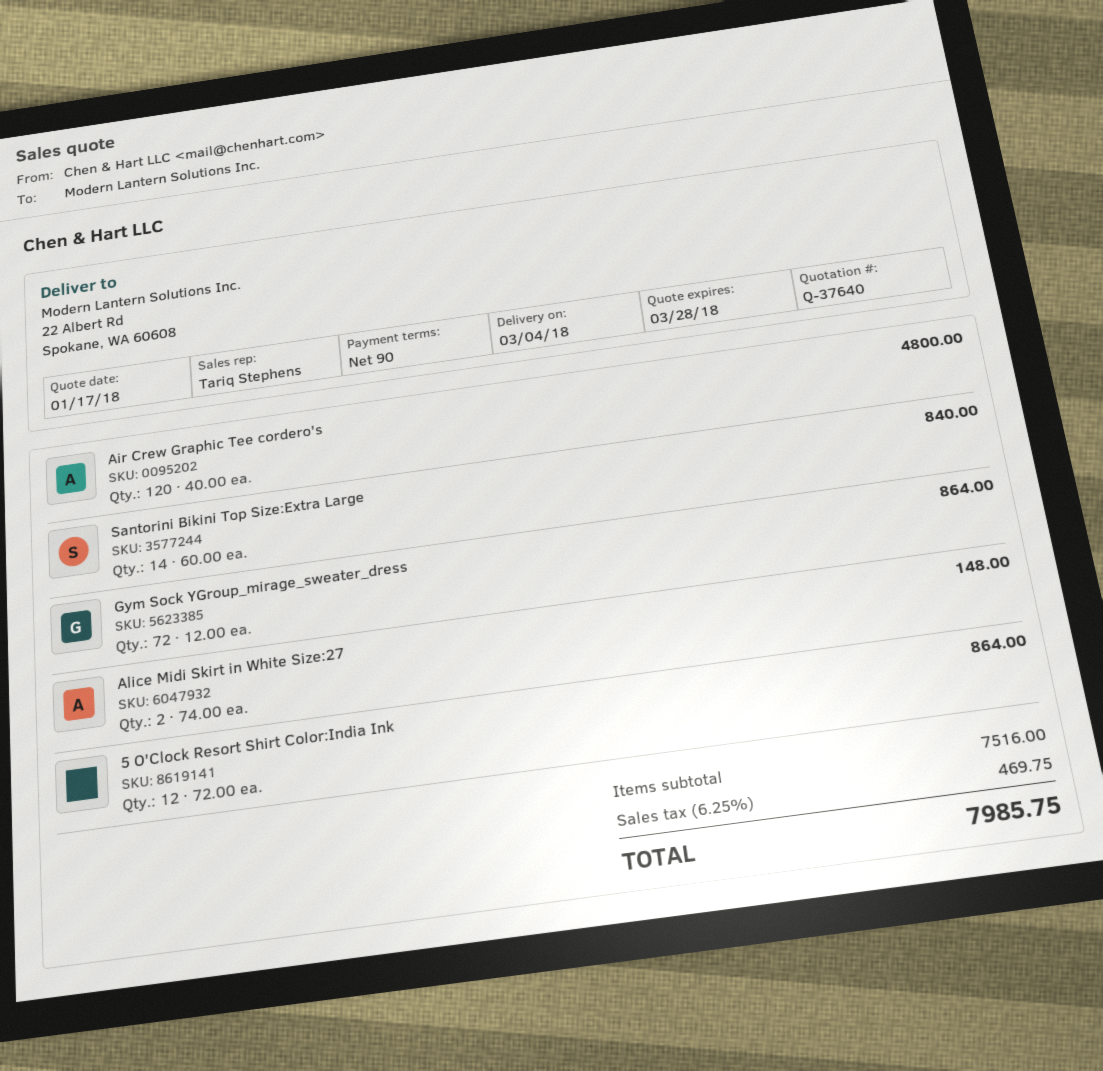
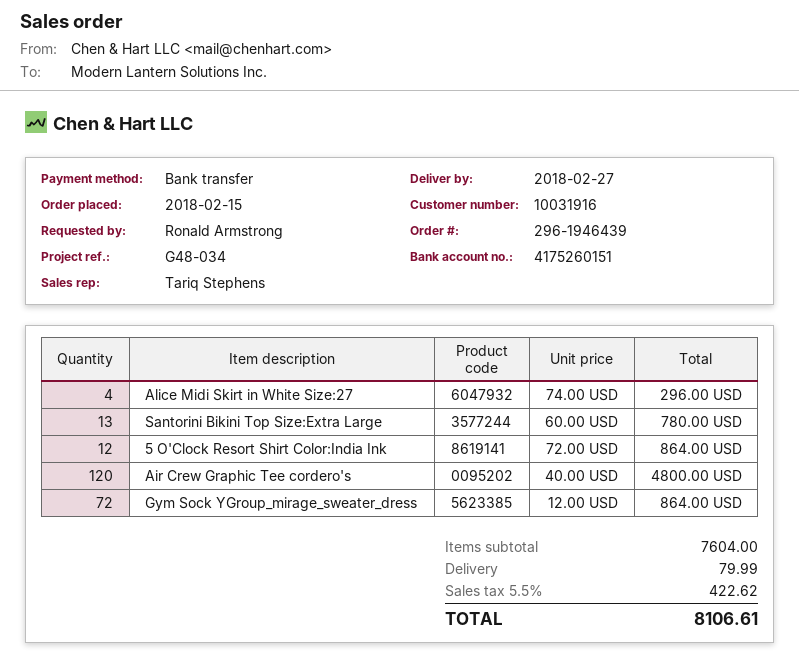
delivery date: 2018-03-04 -> 2018-02-27
Santorini Bikini Top Size:Extra Large: 14 x 60.00 = 840.00 -> 13 x 60.00 = 780.00
Alice Midi Skirt in White Size:27: 2 x 74.00 = 148.00 -> 4 x 74.00 = 296.00
subtotal: 7516.00 -> 7604.00
shipping: none -> 79.99
tax: 6.25% = 469.75 -> 5.5% = 422.62
total: 7985.75 -> 8106.61

